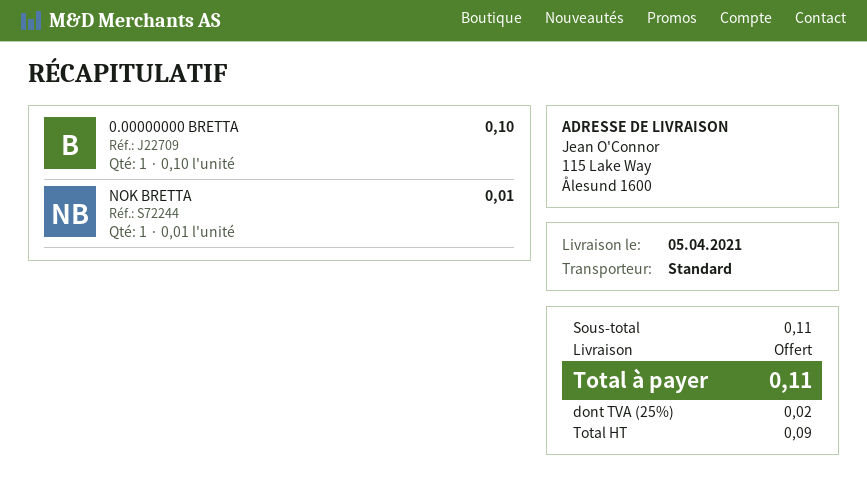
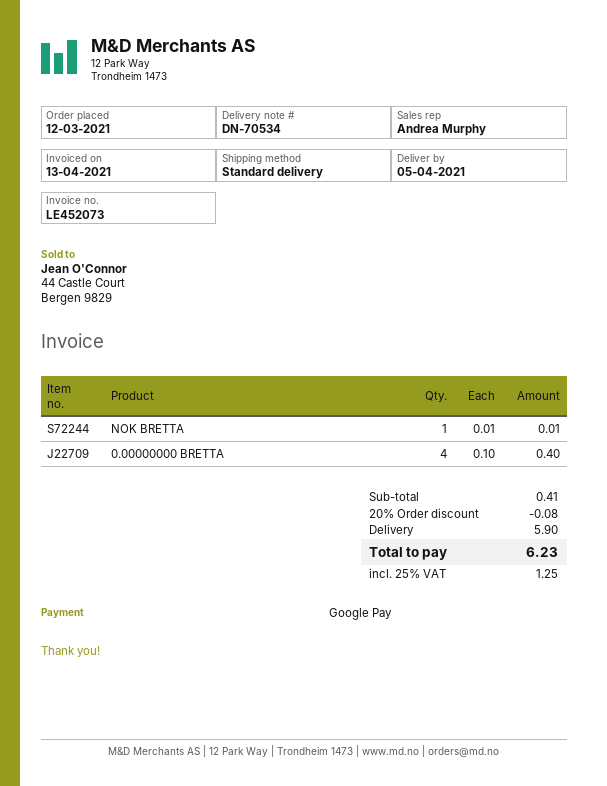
0.00000000 BRETTA: 1 x 0.10 = 0.10 -> 4 x 0.10 = 0.40
subtotal: 0.11 -> 0.41
discount: none -> 20% = 0.08
shipping: 0.00 -> 5.90
tax: 25% = 0.02 -> 25% = 1.25
total: 0.11 -> 6.23

